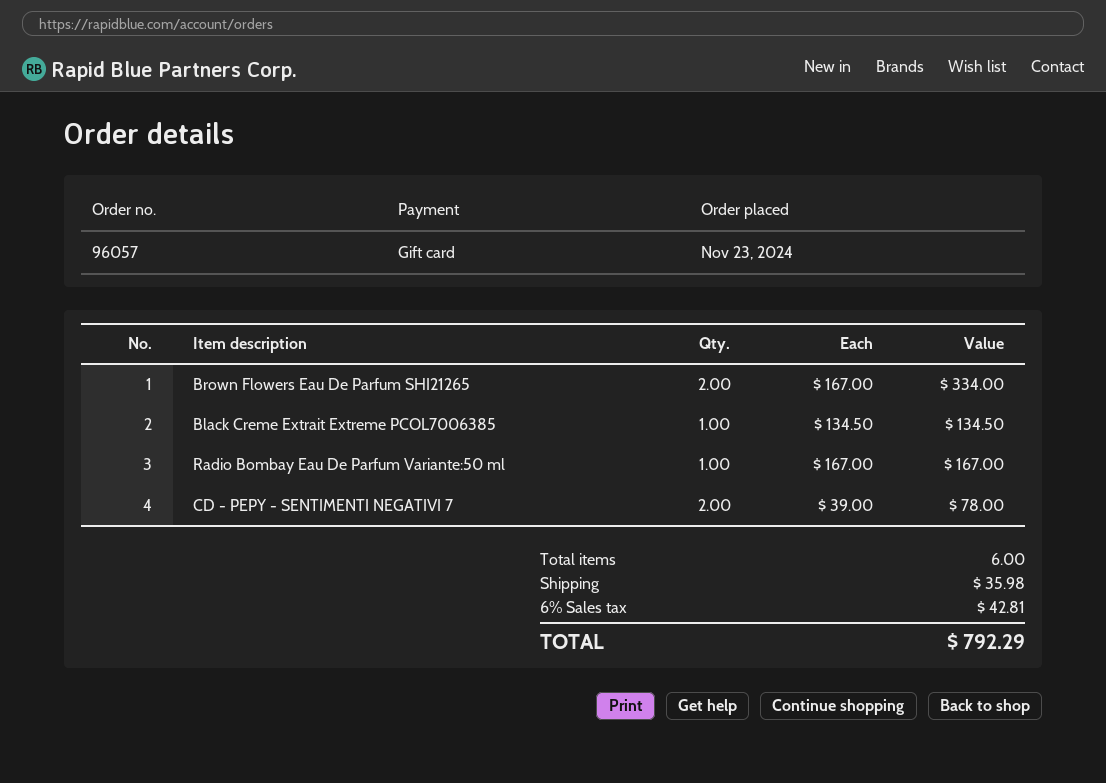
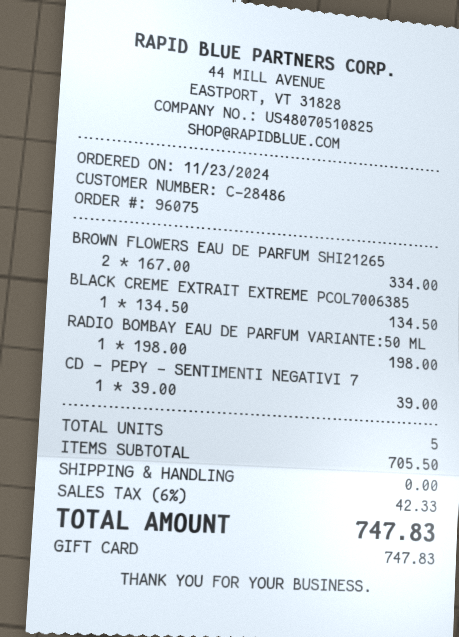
order number: 96057 -> 96075
Radio Bombay Eau De Parfum Variante:50 ml: 1 x 167.00 = 167.00 -> 1 x 198.00 = 198.00
CD - PEPY - SENTIMENTI NEGATIVI 7: 2 x 39.00 = 78.00 -> 1 x 39.00 = 39.00
total quantity: 6 -> 5
shipping: 35.98 -> 0.00
tax: 6% = 42.81 -> 6% = 42.33
total: 792.29 -> 747.83

